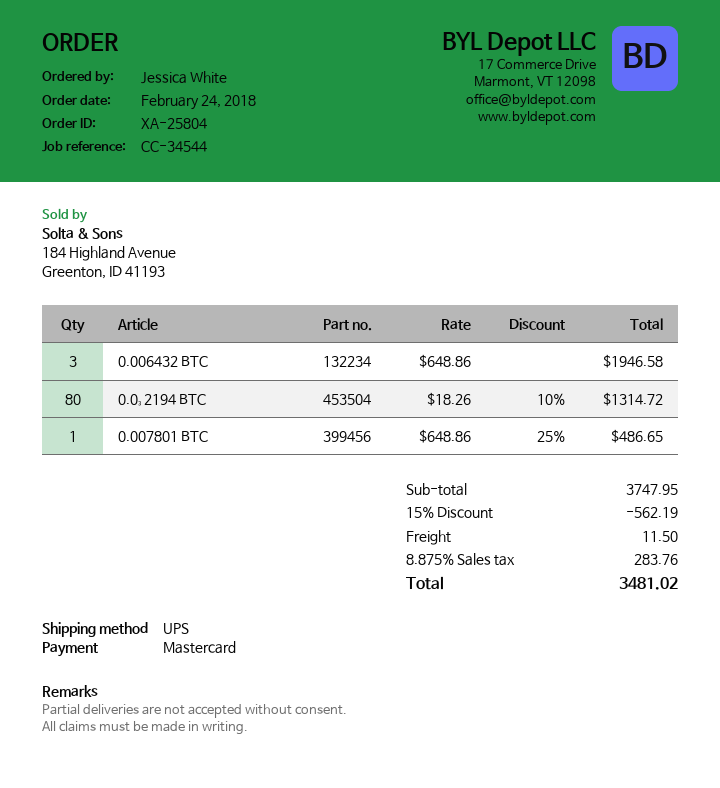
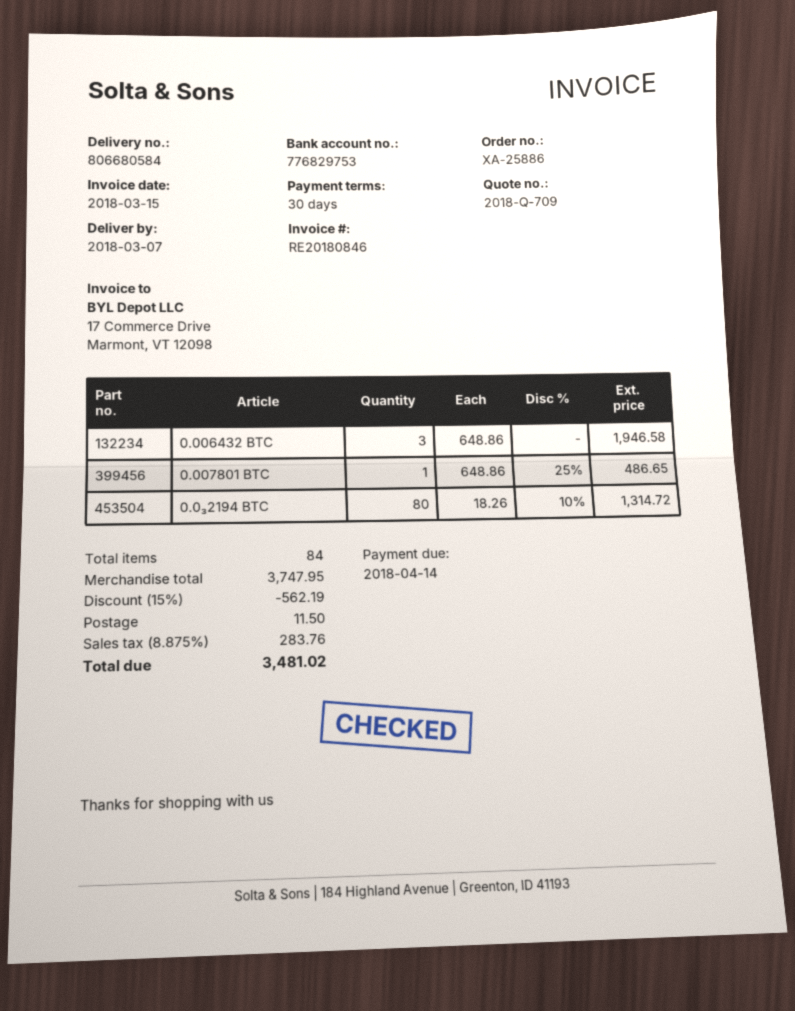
order number: XA-25804 -> XA-25886

